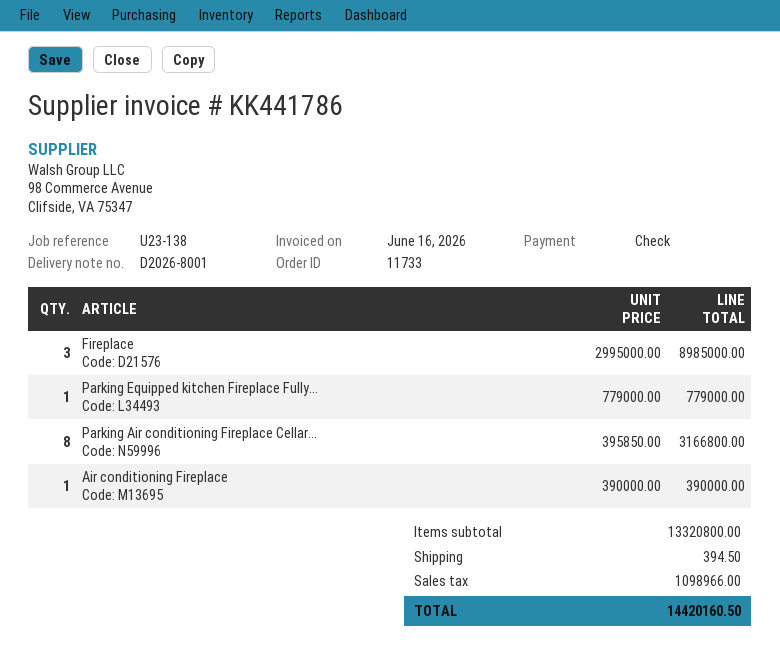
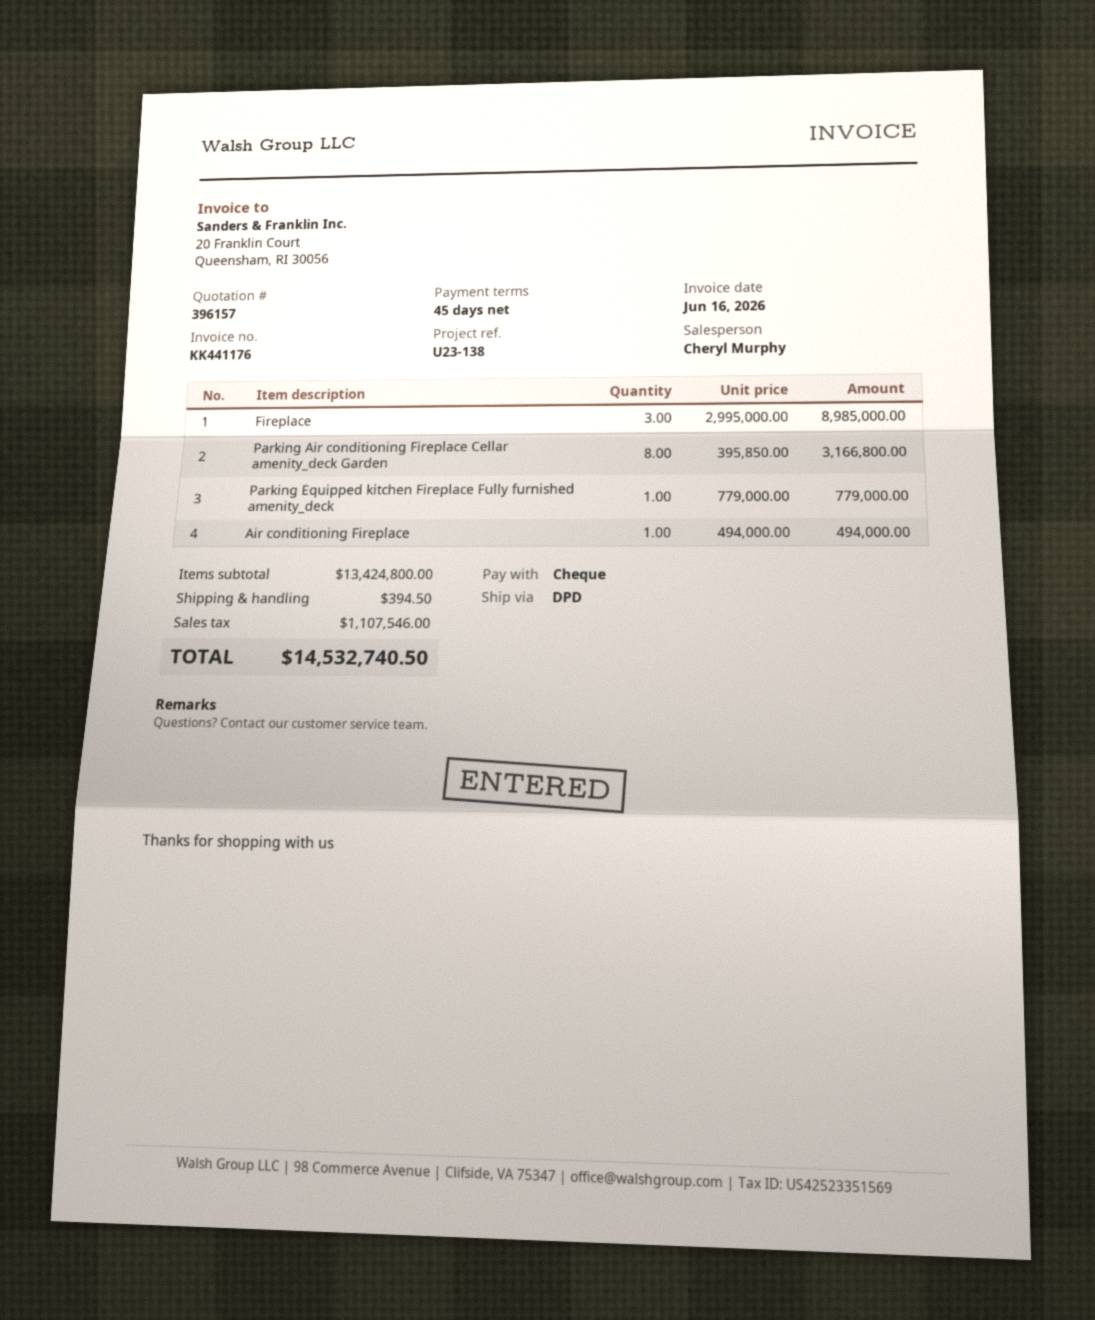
invoice number: KK441786 -> KK441176
Air conditioning Fireplace: 1 x 390000.00 = 390000.00 -> 1 x 494000.00 = 494000.00
subtotal: 13320800.00 -> 13424800.00
tax: 1098966.00 -> 1107546.00
total: 14420160.50 -> 14532740.50

